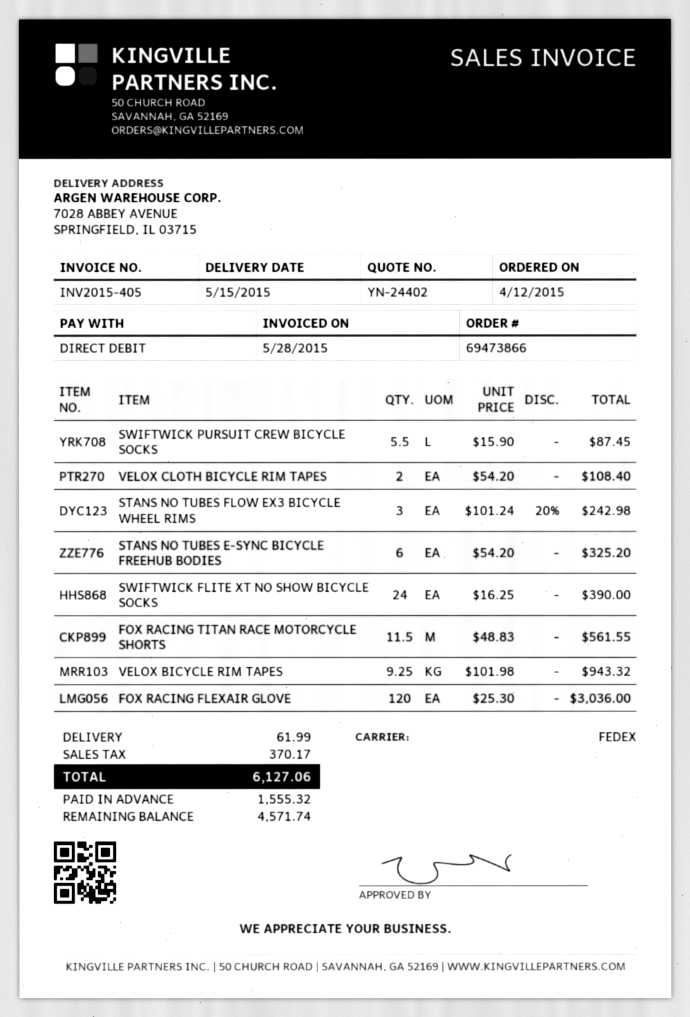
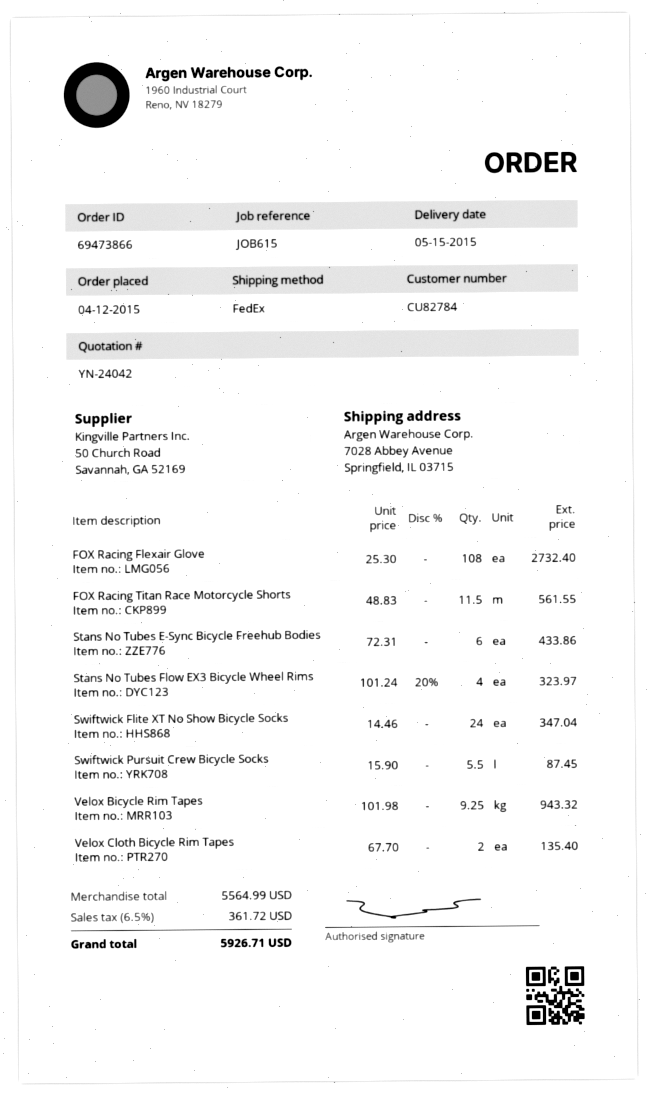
quote number: YN-24402 -> YN-24042
VELOX CLOTH BICYCLE RIM TAPES: 2 x 54.20 = 108.40 -> 2 x 67.70 = 135.40
STANS NO TUBES FLOW EX3 BICYCLE WHEEL RIMS: 3 x 101.24 - 20% = 242.98 -> 4 x 101.24 - 20% = 323.97
STANS NO TUBES E-SYNC BICYCLE FREEHUB BODIES: 6 x 54.20 = 325.20 -> 6 x 72.31 = 433.86
SWIFTWICK FLITE XT NO SHOW BICYCLE SOCKS: 24 x 16.25 = 390.00 -> 24 x 14.46 = 347.04
FOX RACING FLEXAIR GLOVE: 120 x 25.30 = 3036.00 -> 108 x 25.30 = 2732.40
shipping: 61.99 -> none
tax: 370.17 -> 361.72
total: 6127.06 -> 5926.71

